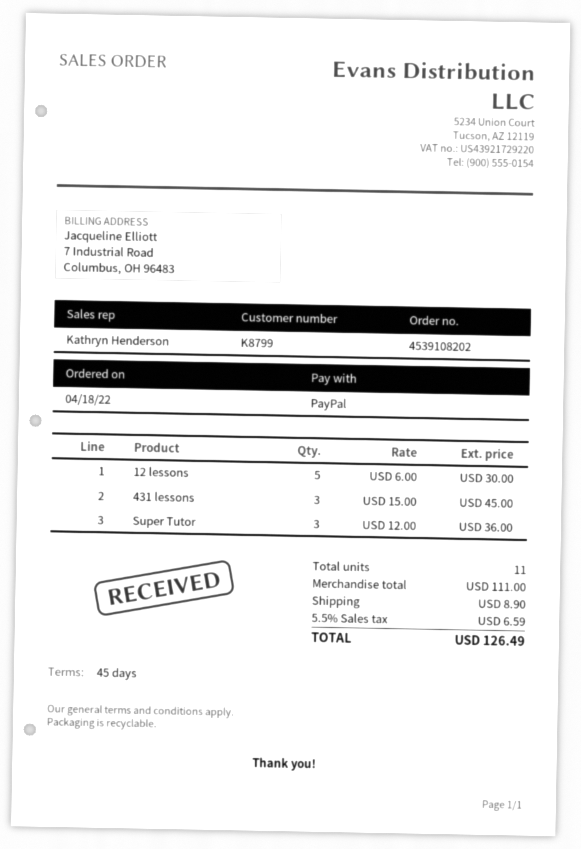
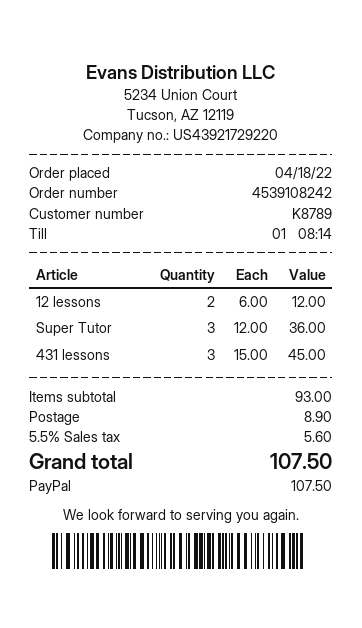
order number: 4539108202 -> 4539108242
customer number: K8799 -> K8789
12 lessons: 5 x 6.00 = 30.00 -> 2 x 6.00 = 12.00
subtotal: 111.00 -> 93.00
tax: 5.5% = 6.59 -> 5.5% = 5.60
total: 126.49 -> 107.50

